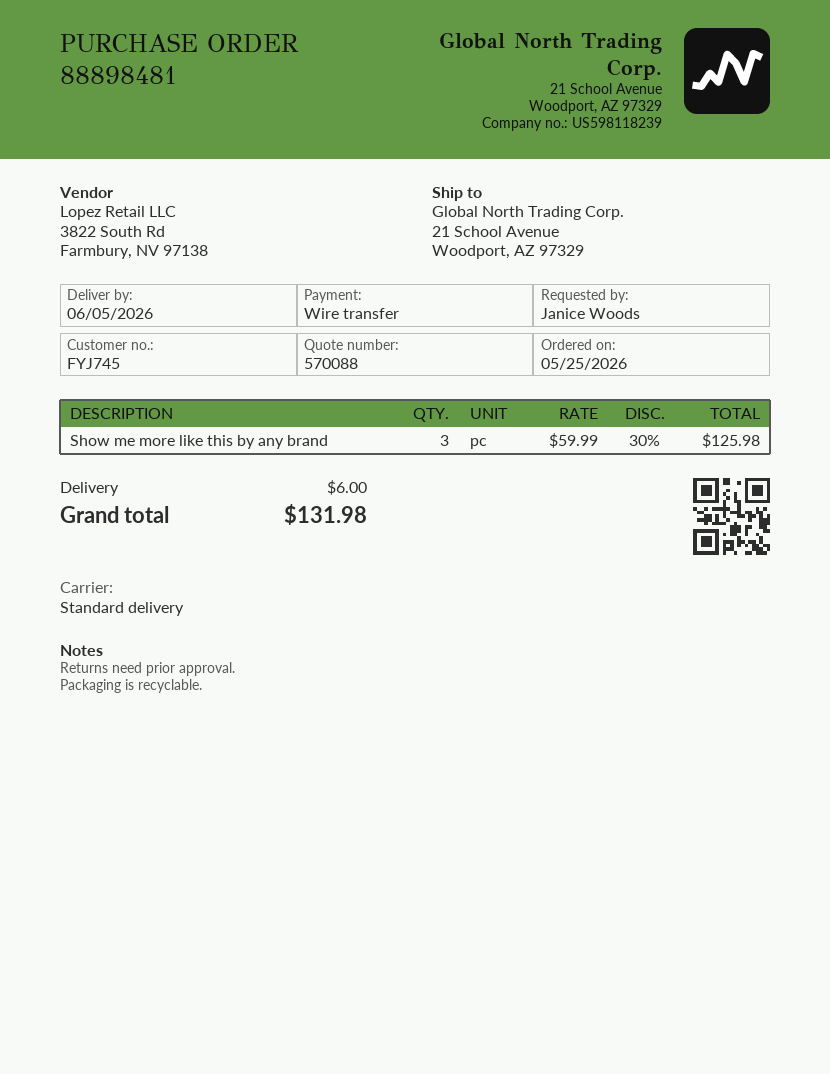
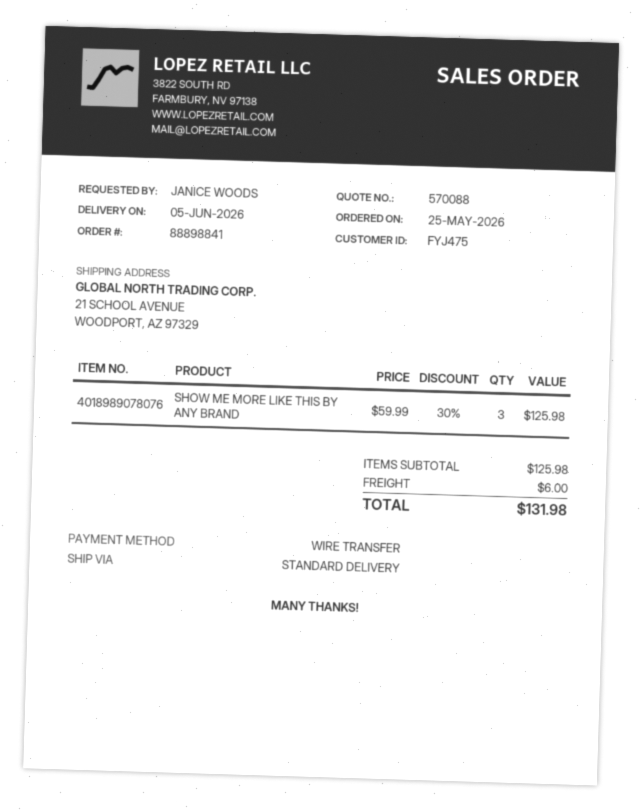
order number: 88898481 -> 88898841
customer number: FYJ745 -> FYJ475

